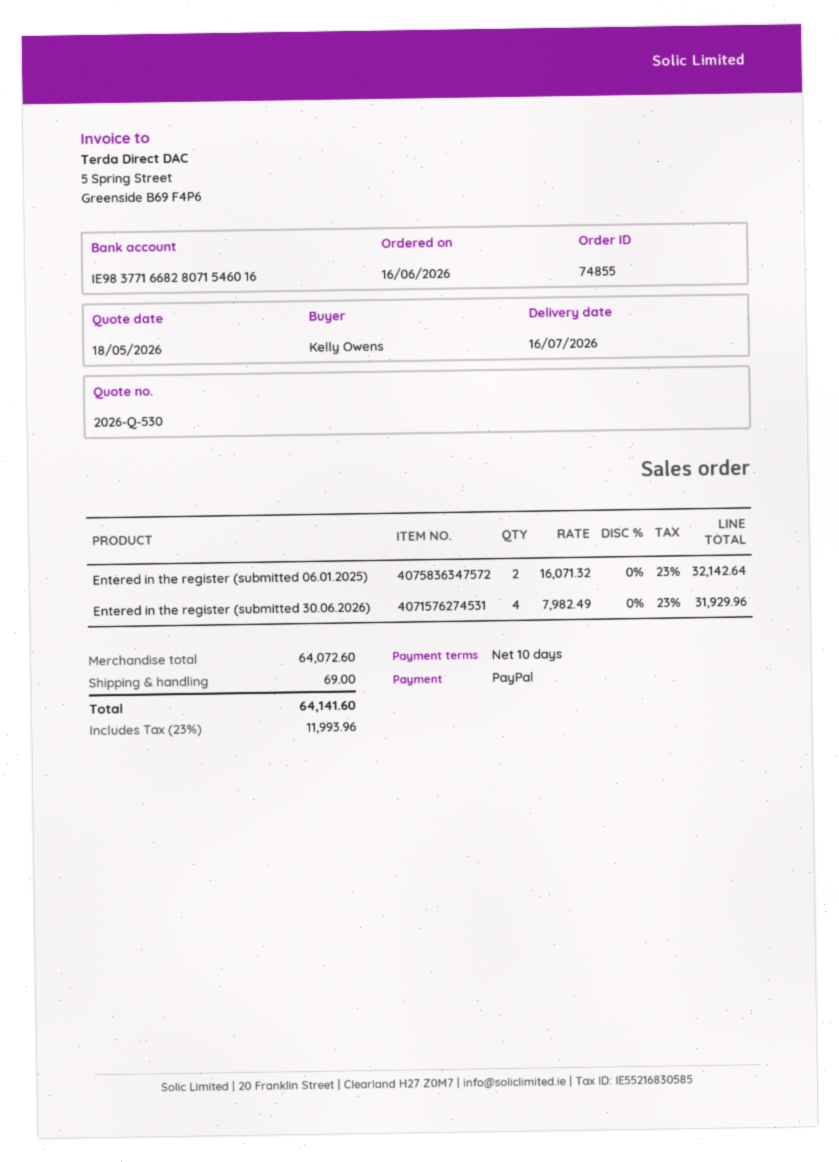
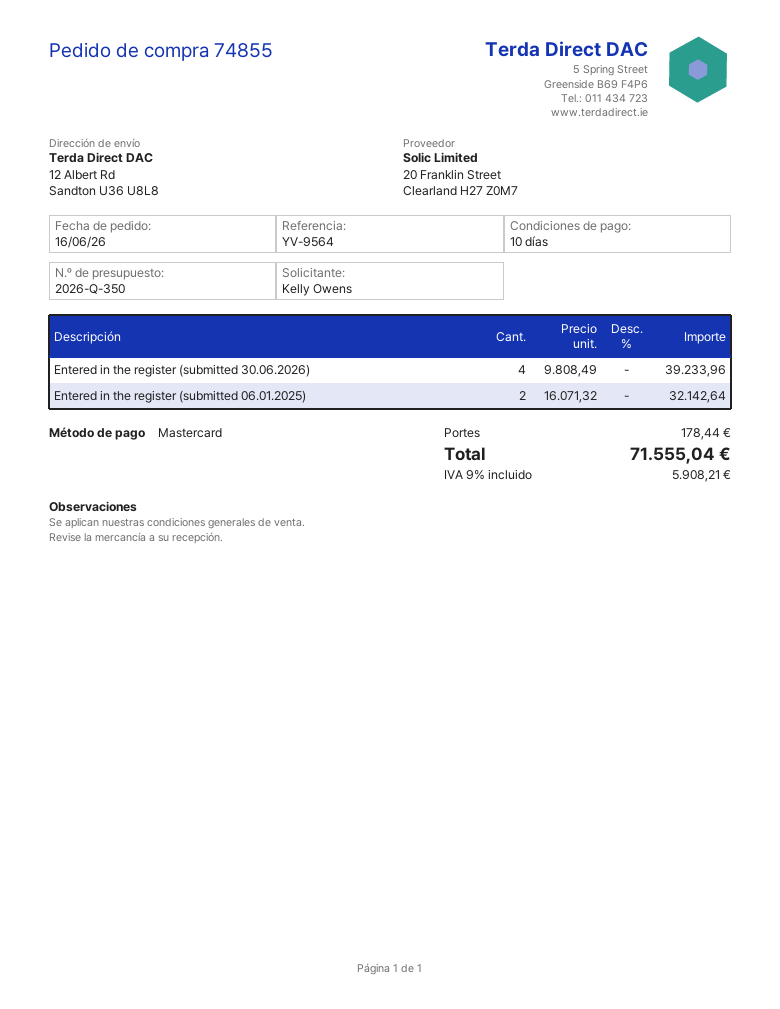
quote number: 2026-Q-530 -> 2026-Q-350
payment method: PayPal -> Mastercard
Entered in the register (submitted 30.06.2026): 4 x 7982.49 = 31929.96 -> 4 x 9808.49 = 39233.96
shipping: 69.00 -> 178.44
tax: 23% = 11993.96 -> 9% = 5908.21
total: 64141.60 -> 71555.04

